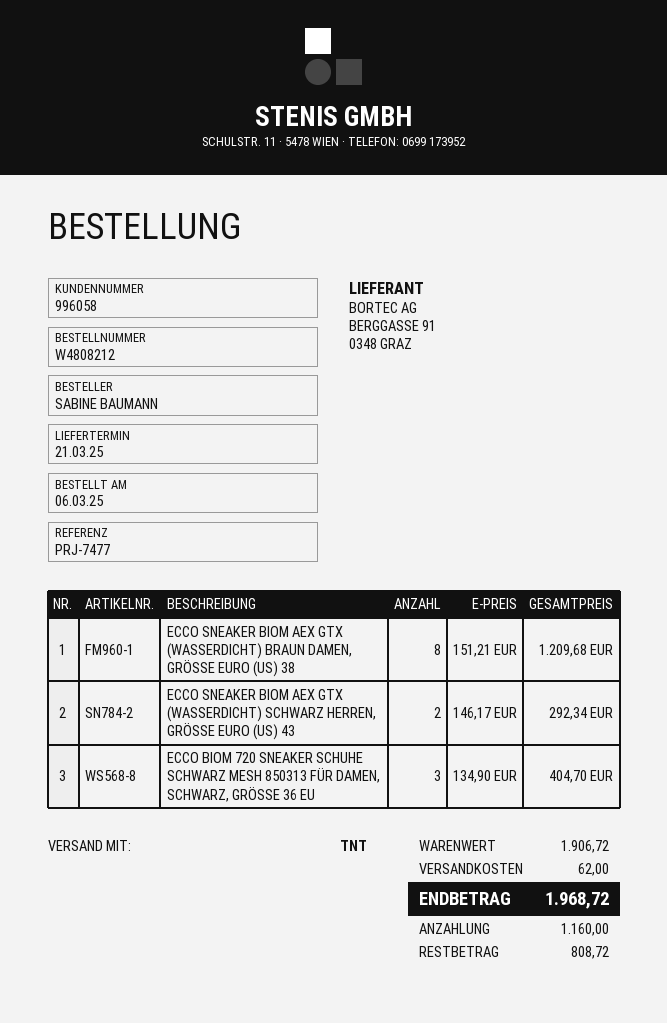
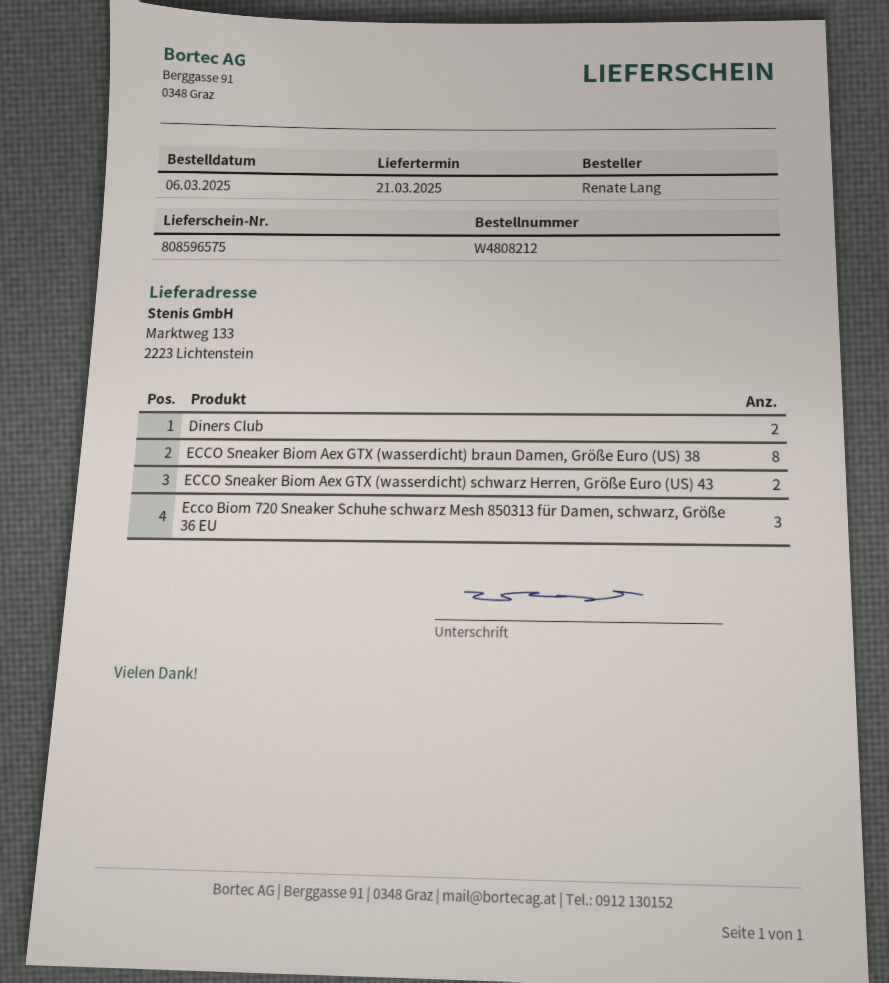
ordered by: SABINE BAUMANN -> Renate Lang
Diners Club: none -> 2

